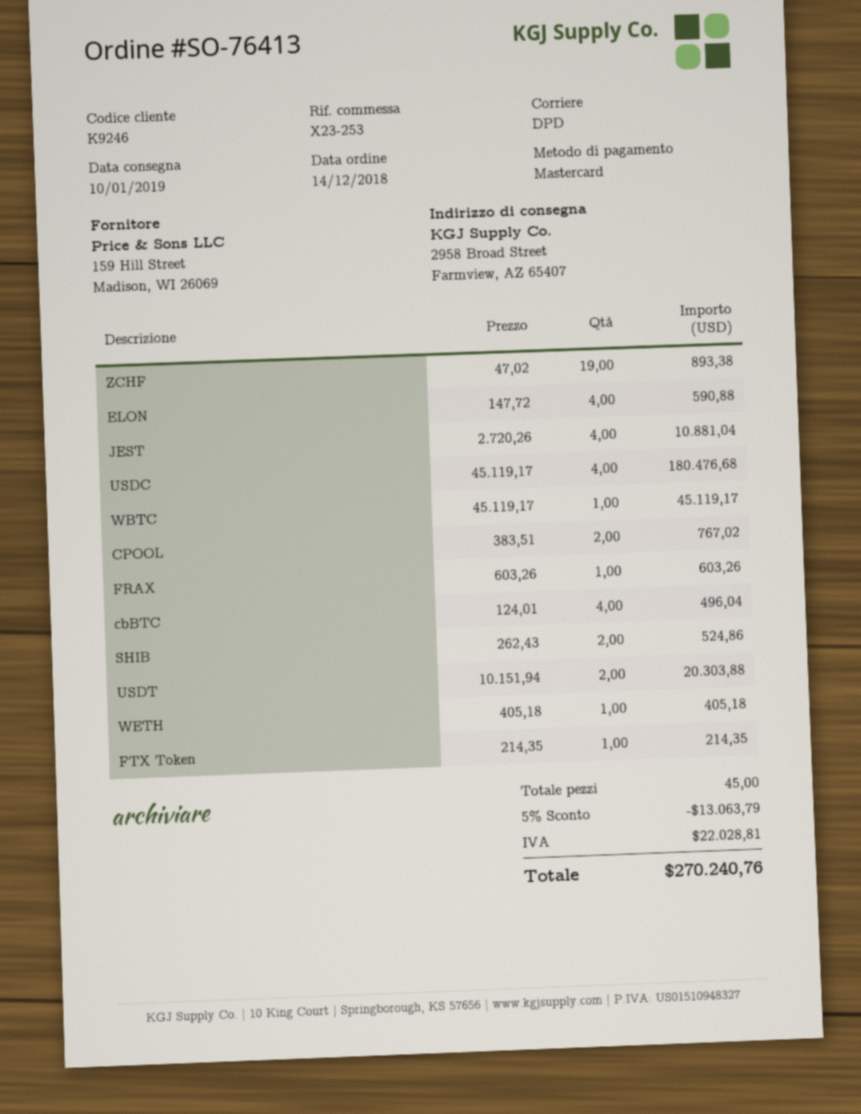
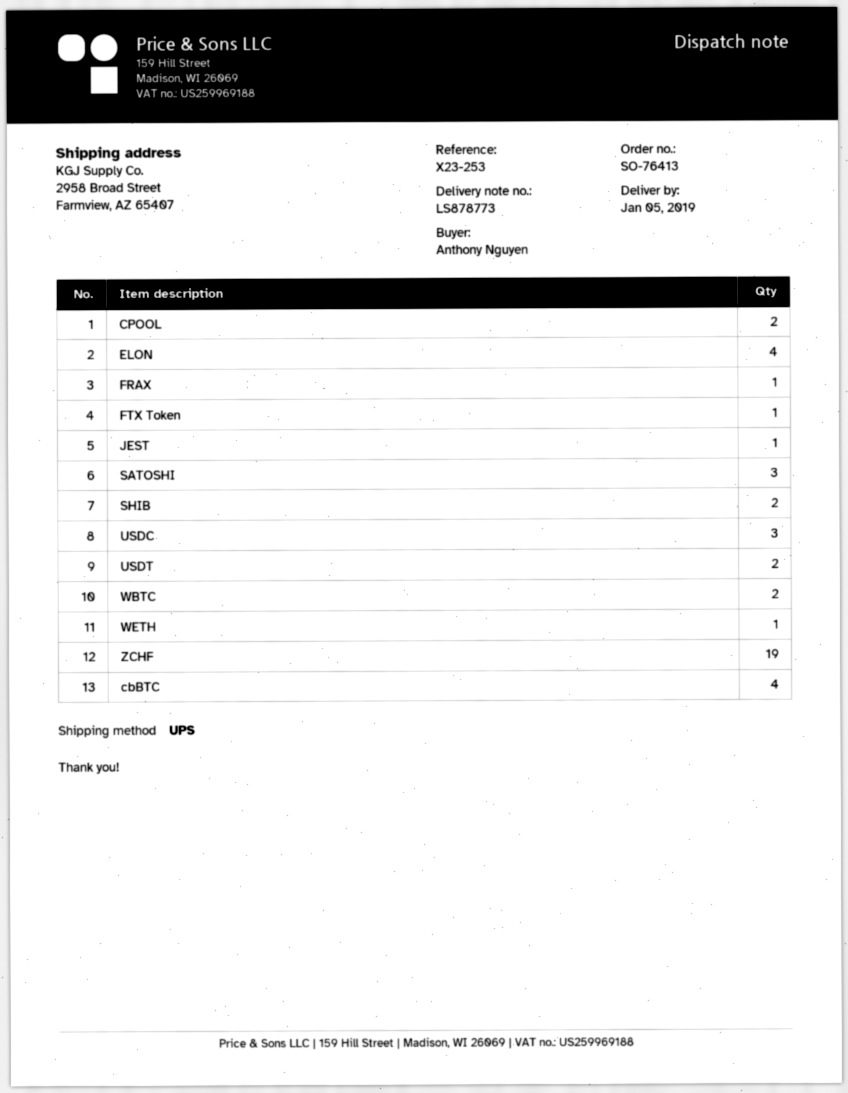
delivery date: 2019-01-10 -> 2019-01-05
shipping method: DPD -> UPS
JEST: 4 -> 1
USDC: 4 -> 3
WBTC: 1 -> 2
SATOSHI: none -> 3

